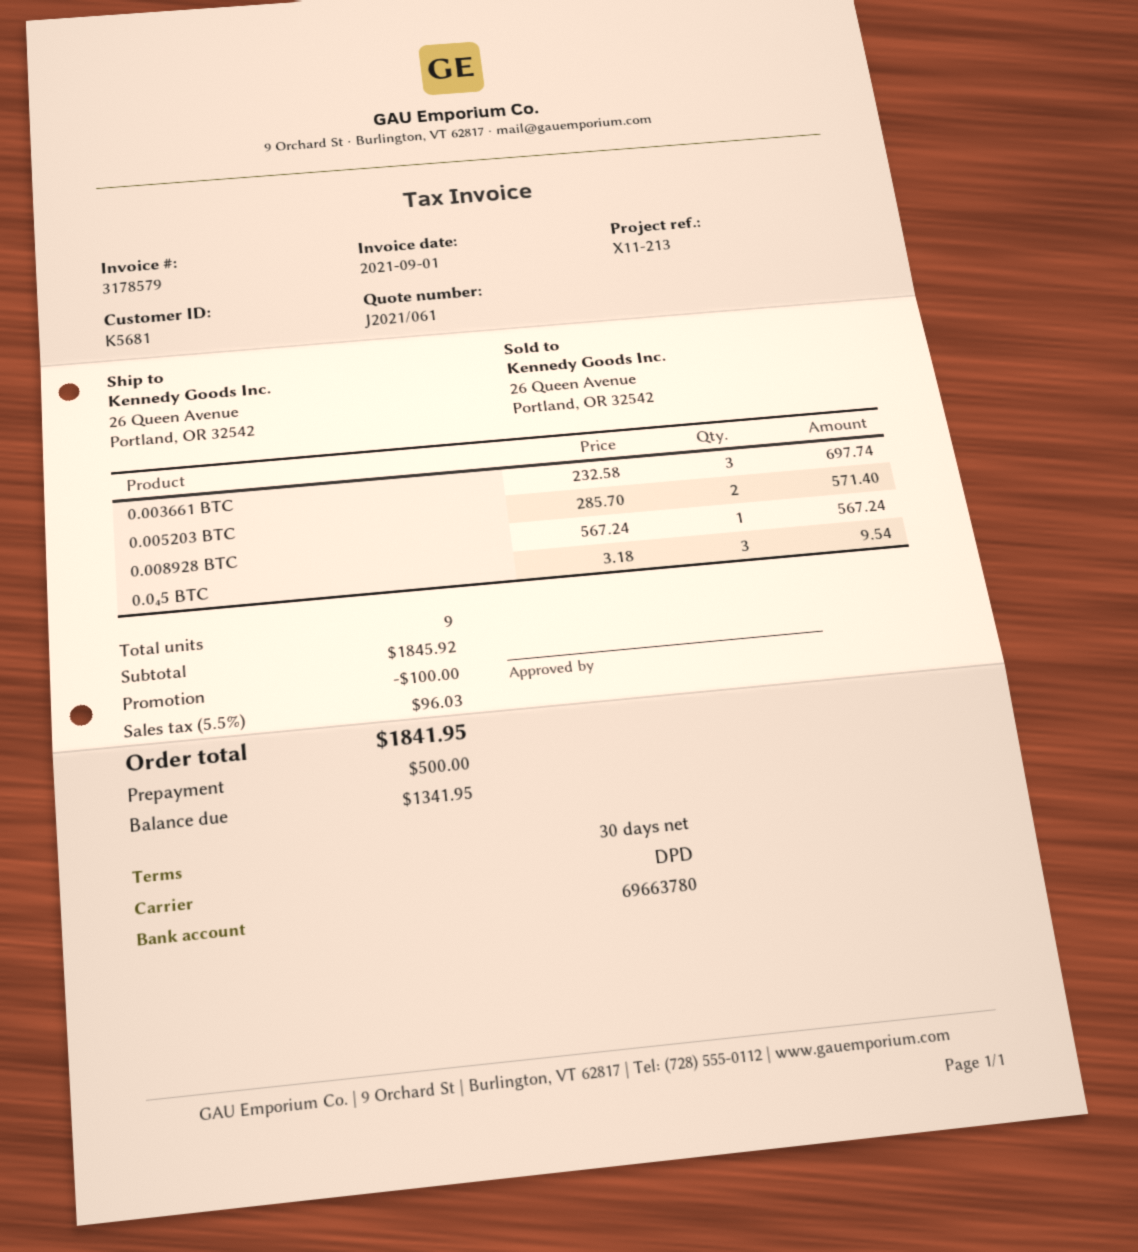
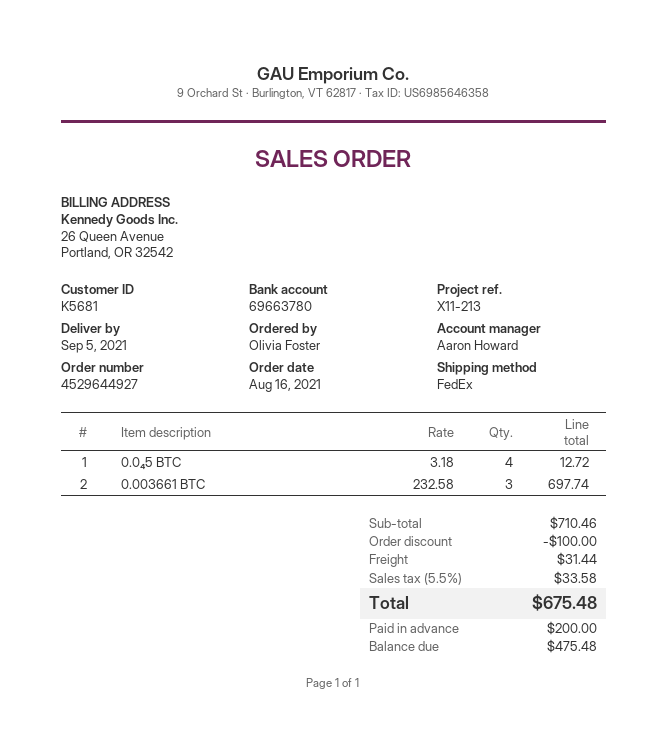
shipping method: DPD -> FedEx
0.005203 BTC: 2 x 285.70 = 571.40 -> none
0.008928 BTC: 1 x 567.24 = 567.24 -> none
0.0₄5 BTC: 3 x 3.18 = 9.54 -> 4 x 3.18 = 12.72
subtotal: 1845.92 -> 710.46
shipping: none -> 31.44
tax: 5.5% = 96.03 -> 5.5% = 33.58
total: 1841.95 -> 675.48
deposit: 500.00 -> 200.00
balance: 1341.95 -> 475.48

